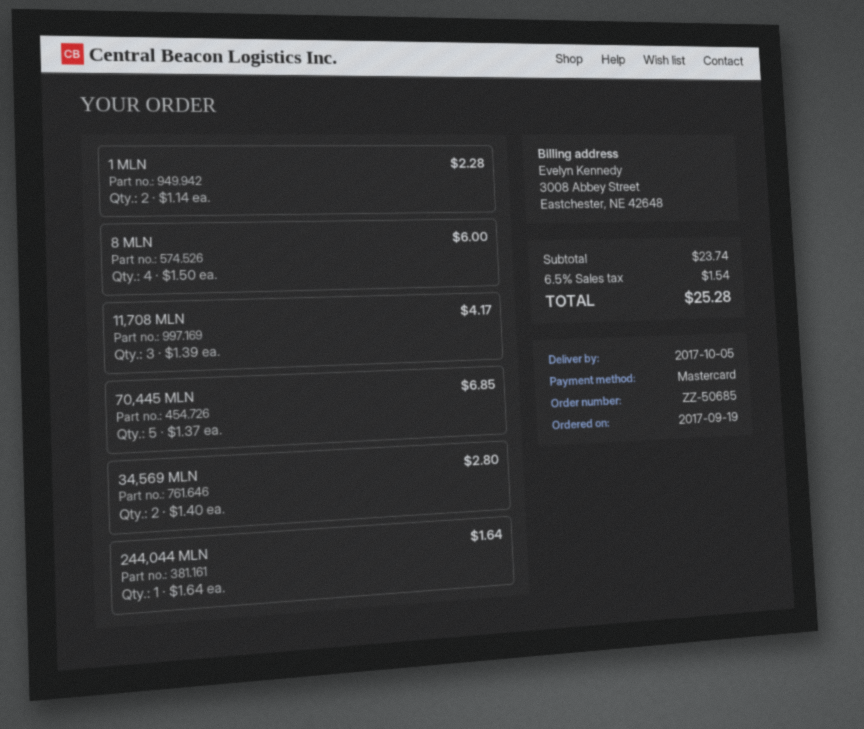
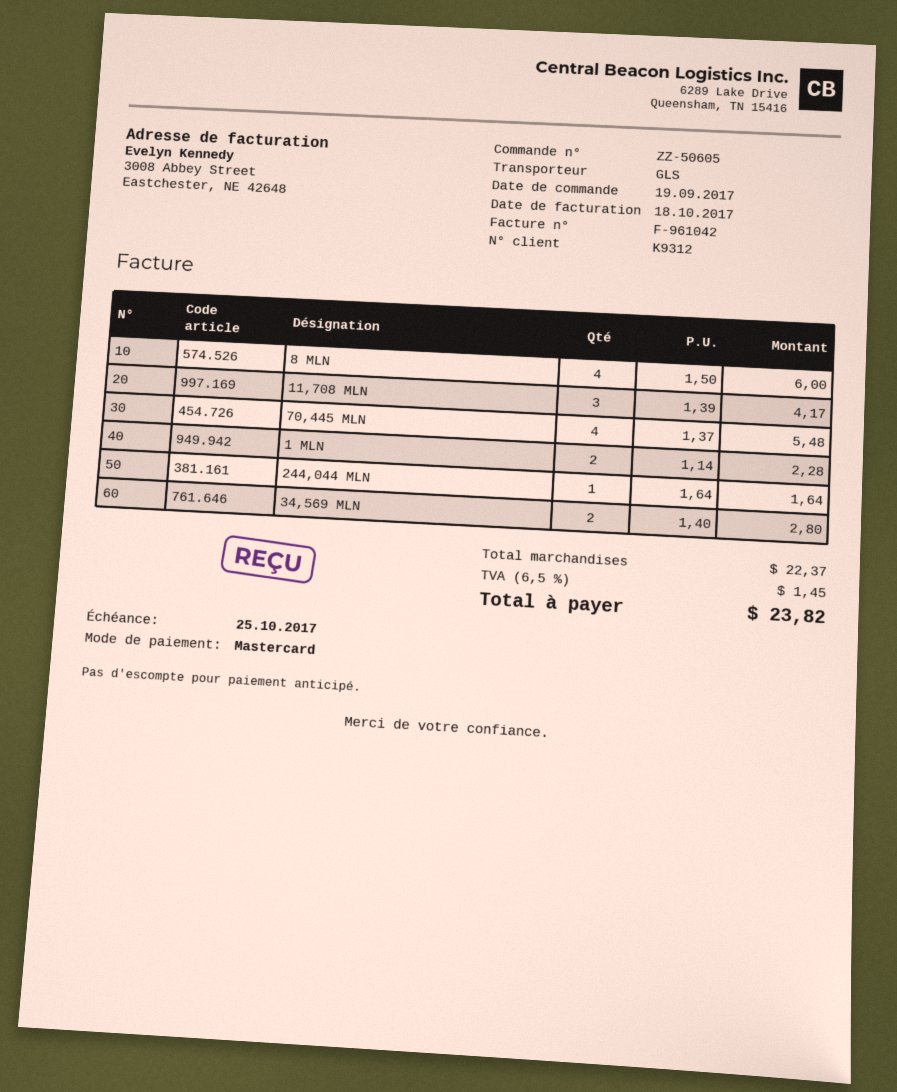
order number: ZZ-50685 -> ZZ-50605
70,445 MLN: 5 x 1.37 = 6.85 -> 4 x 1.37 = 5.48
subtotal: 23.74 -> 22.37
tax: 6.5% = 1.54 -> 6.5% = 1.45
total: 25.28 -> 23.82

